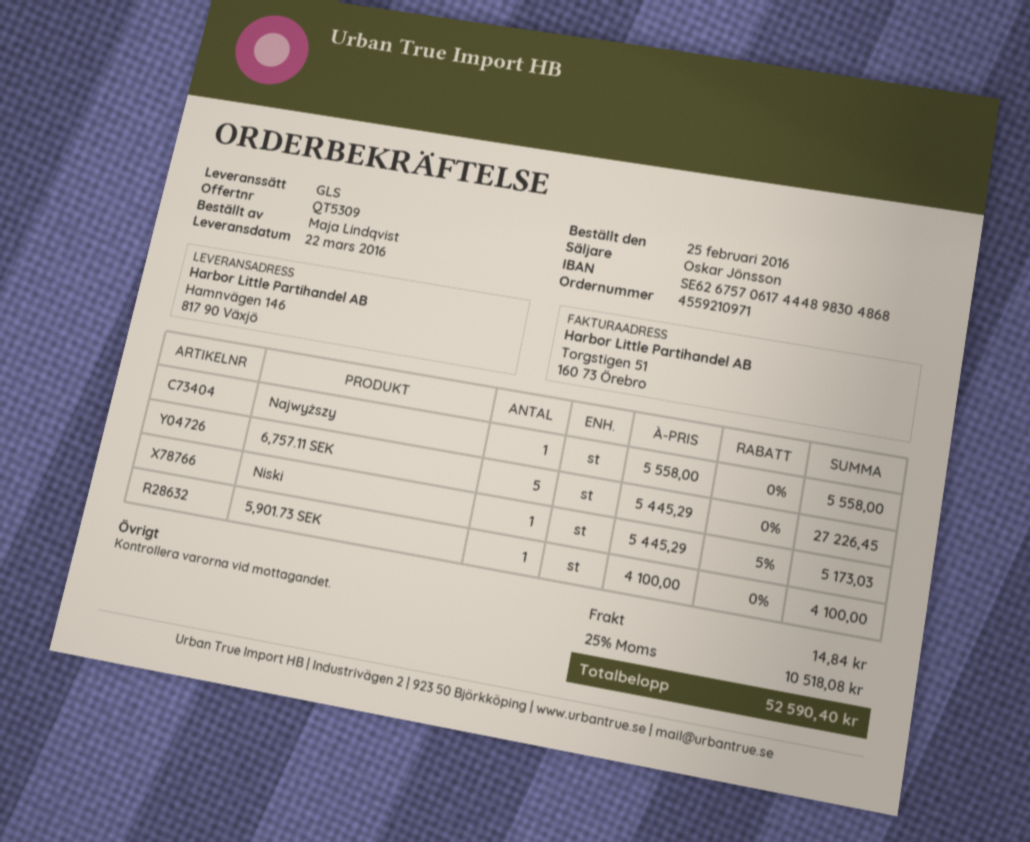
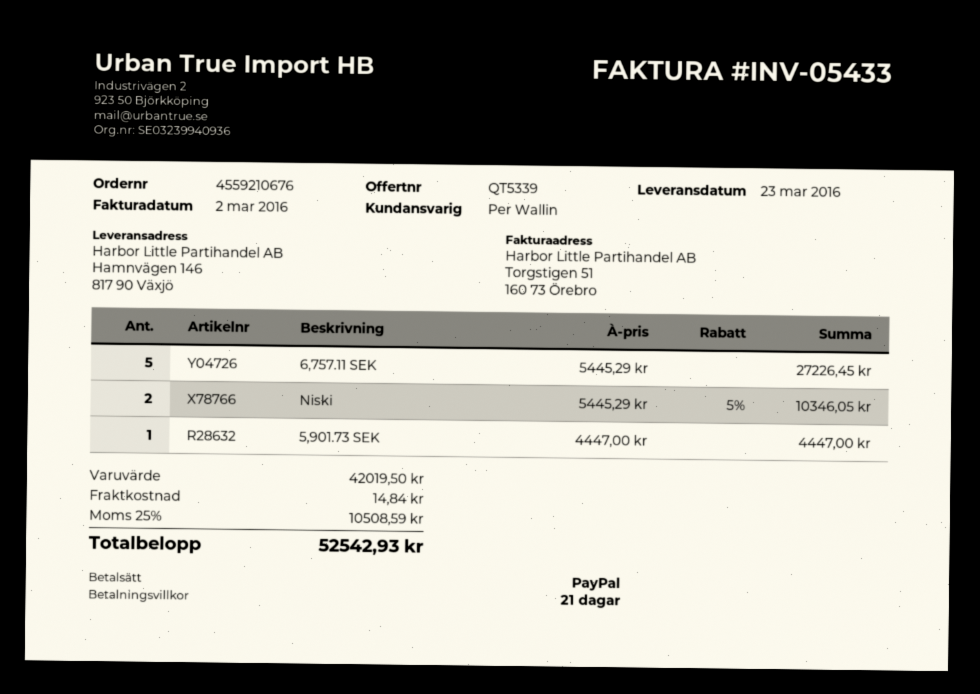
quote number: QT5309 -> QT5339
order number: 4559210971 -> 4559210676
delivery date: 2016-03-22 -> 2016-03-23
sales rep: Oskar Jönsson -> Per Wallin
Najwyższy: 1 x 5558.00 = 5558.00 -> none
Niski: 1 x 5445.29 - 5% = 5173.03 -> 2 x 5445.29 - 5% = 10346.05
5,901.73 SEK: 1 x 4100.00 = 4100.00 -> 1 x 4447.00 = 4447.00
tax: 25% = 10518.08 -> 25% = 10508.59
total: 52590.40 -> 52542.93

